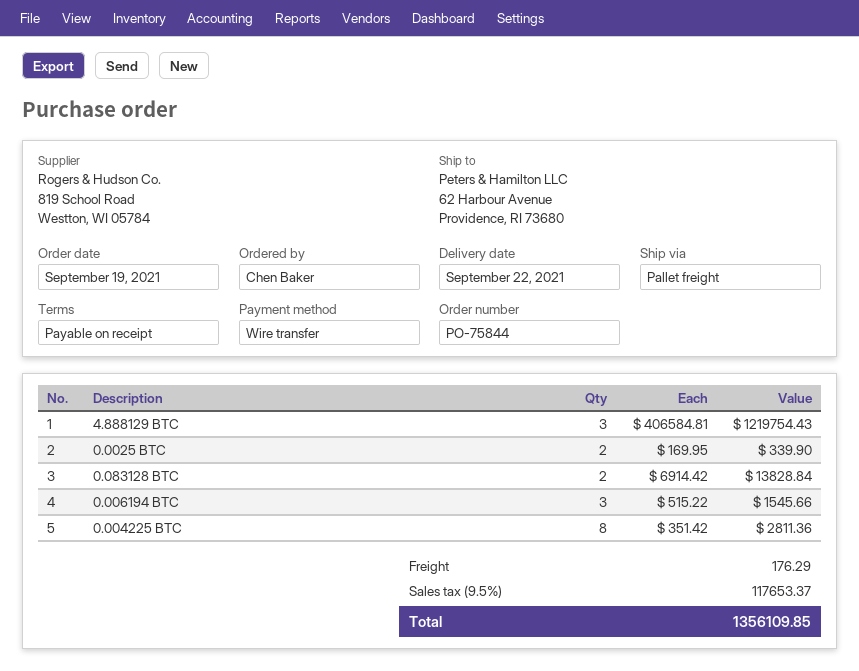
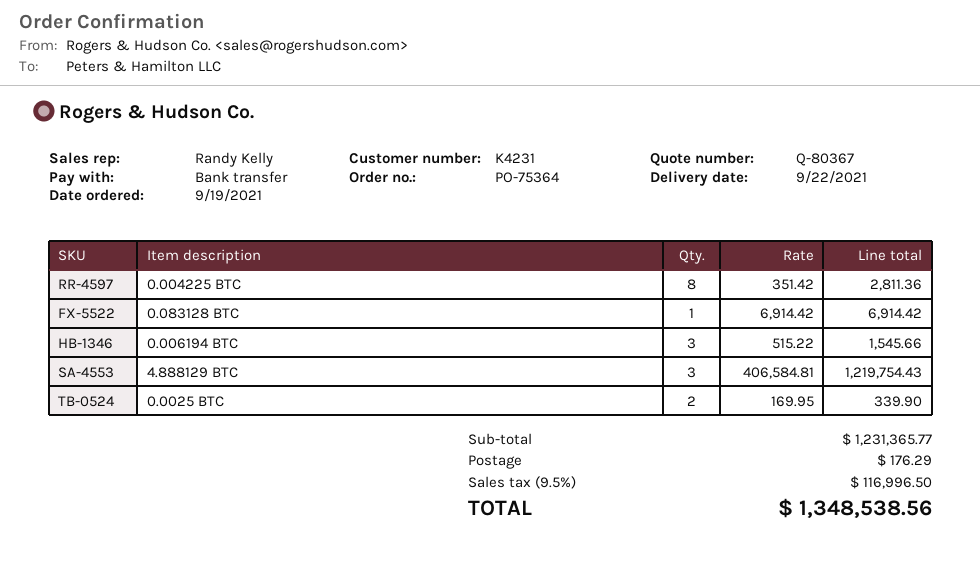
order number: PO-75844 -> PO-75364
0.083128 BTC: 2 x 6914.42 = 13828.84 -> 1 x 6914.42 = 6914.42
tax: 9.5% = 117653.37 -> 9.5% = 116996.50
total: 1356109.85 -> 1348538.56

